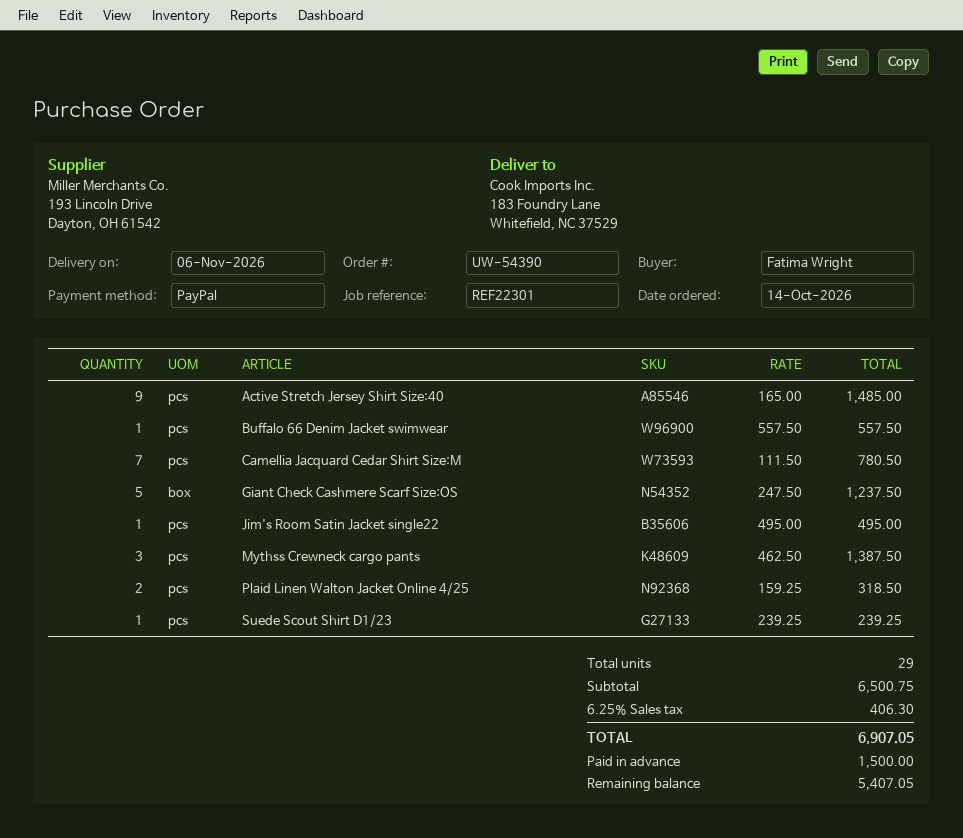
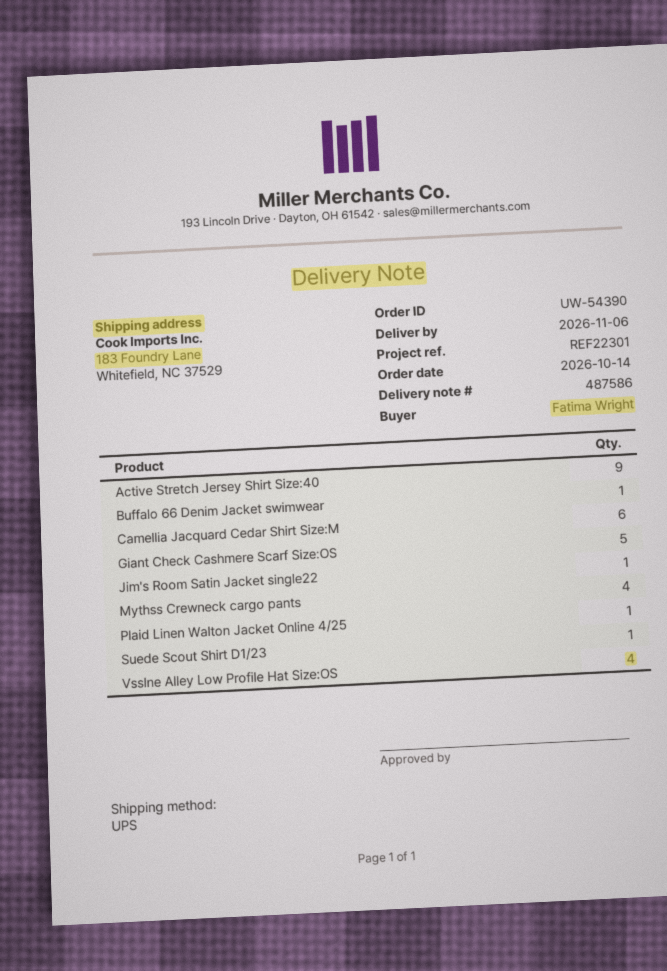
Camellia Jacquard Cedar Shirt Size:M: 7 -> 6
Mythss Crewneck cargo pants: 3 -> 4
Plaid Linen Walton Jacket Online 4/25: 2 -> 1
Vsslne Alley Low Profile Hat Size:OS: none -> 4

